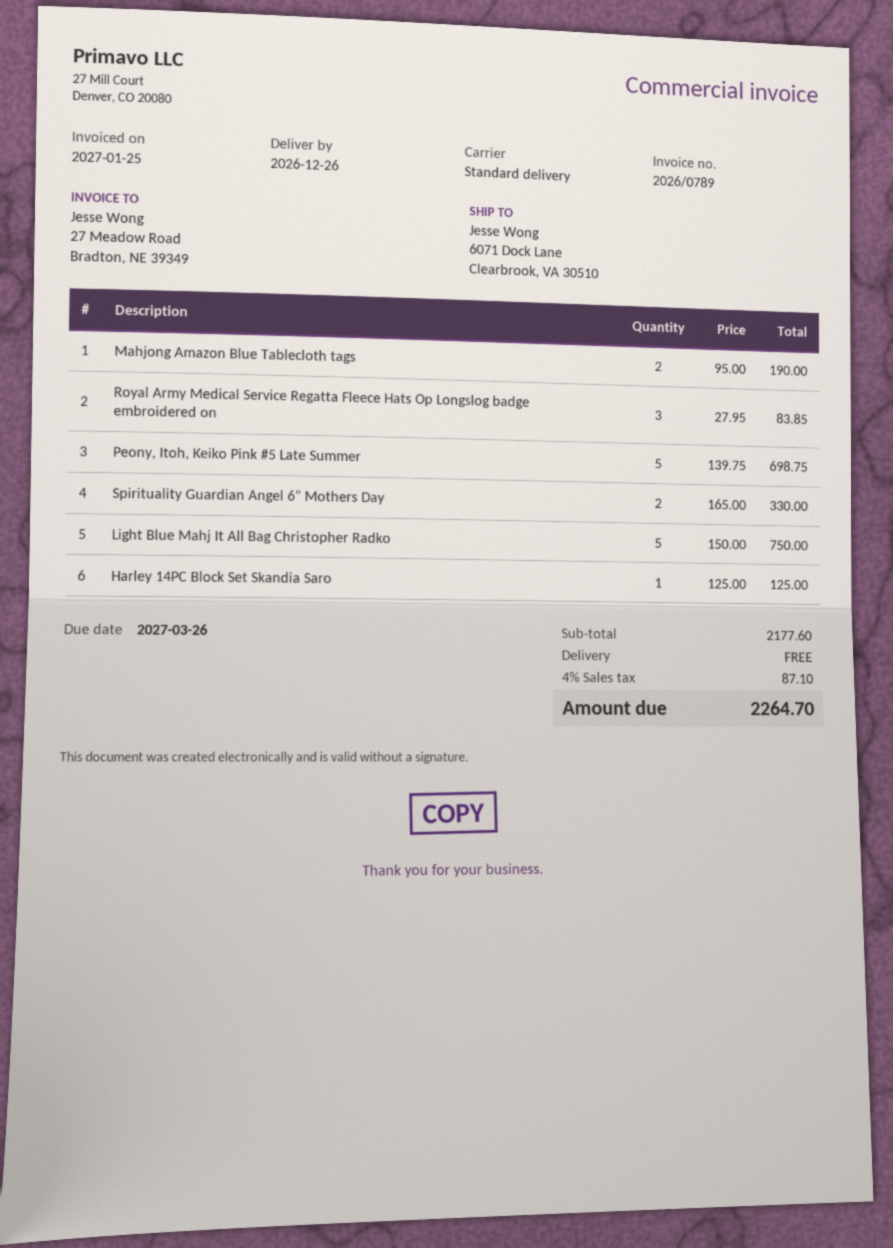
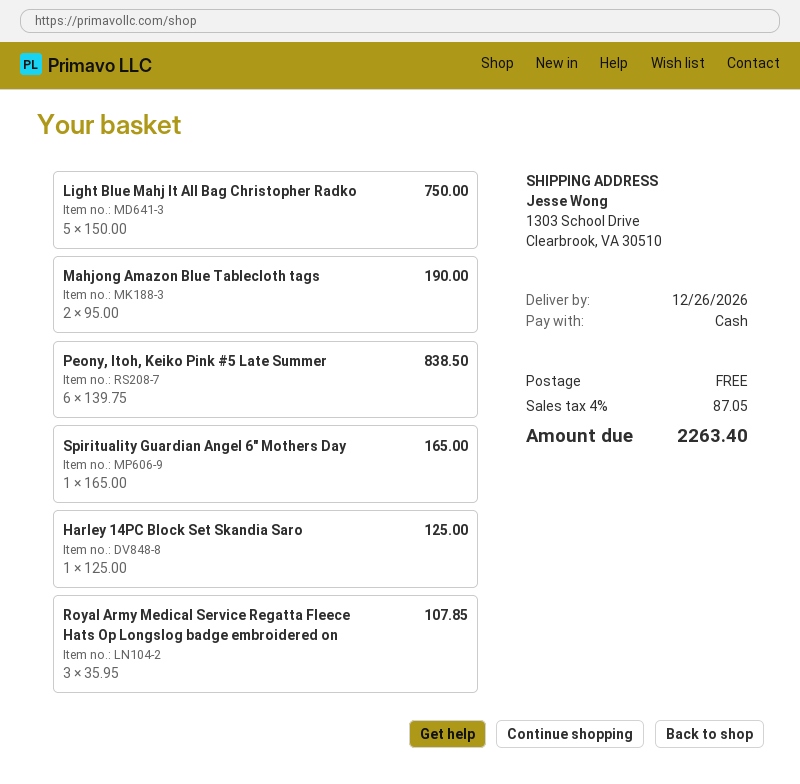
ship to: 6071 Dock Lane, Clearbrook, VA 30510 -> 1303 School Drive, Clearbrook, VA 30510
Royal Army Medical Service Regatta Fleece Hats Op Longslog badge embroidered on: 3 x 27.95 = 83.85 -> 3 x 35.95 = 107.85
Peony, Itoh, Keiko Pink #5 Late Summer: 5 x 139.75 = 698.75 -> 6 x 139.75 = 838.50
Spirituality Guardian Angel 6" Mothers Day: 2 x 165.00 = 330.00 -> 1 x 165.00 = 165.00
tax: 4% = 87.10 -> 4% = 87.05
total: 2264.70 -> 2263.40

